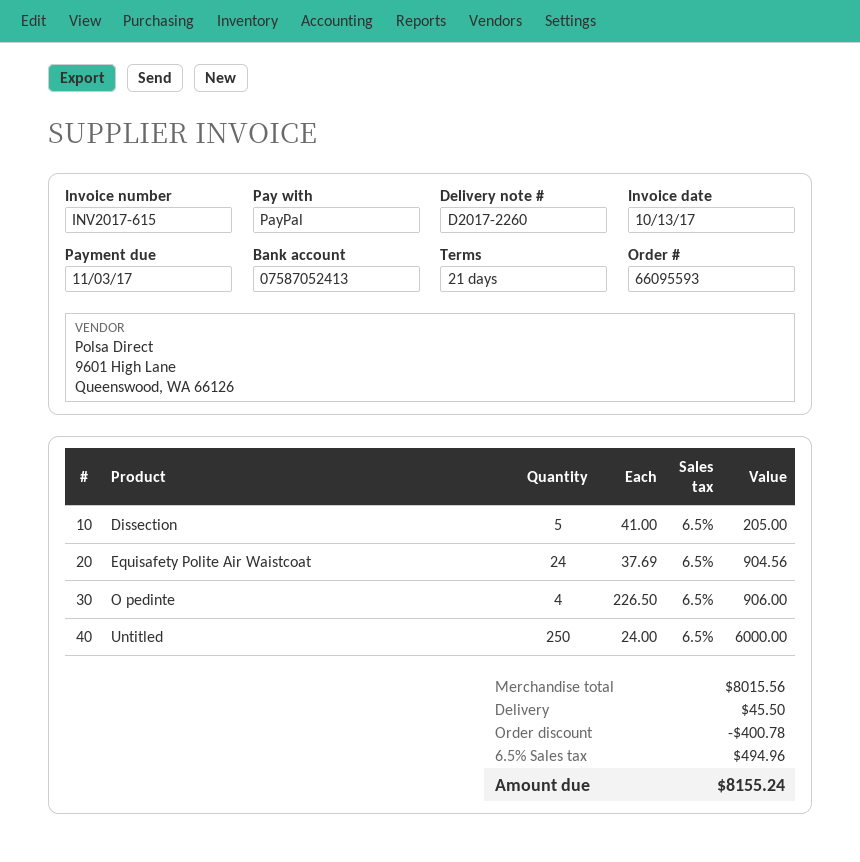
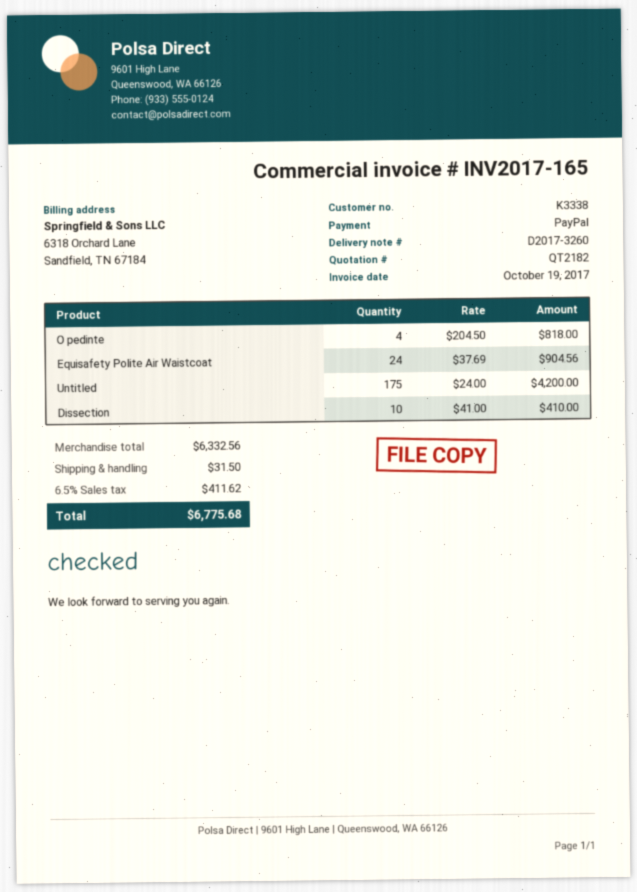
delivery note number: D2017-2260 -> D2017-3260
invoice number: INV2017-615 -> INV2017-165
invoice date: 2017-10-13 -> 2017-10-19
Dissection: 5 x 41.00 = 205.00 -> 10 x 41.00 = 410.00
O pedinte: 4 x 226.50 = 906.00 -> 4 x 204.50 = 818.00
Untitled: 250 x 24.00 = 6000.00 -> 175 x 24.00 = 4200.00
subtotal: 8015.56 -> 6332.56
discount: 400.78 -> none
shipping: 45.50 -> 31.50
tax: 6.5% = 494.96 -> 6.5% = 411.62
total: 8155.24 -> 6775.68

